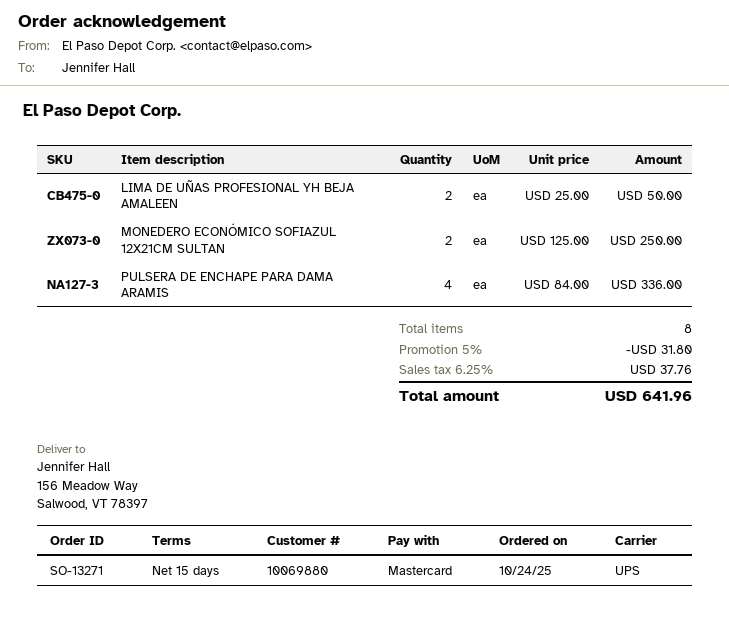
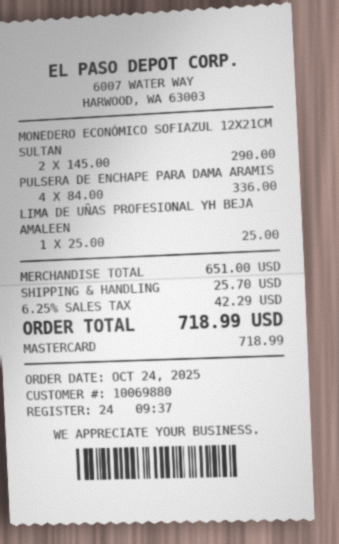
LIMA DE UÑAS PROFESIONAL YH BEJA AMALEEN: 2 x 25.00 = 50.00 -> 1 x 25.00 = 25.00
MONEDERO ECONÓMICO SOFIAZUL 12X21CM SULTAN: 2 x 125.00 = 250.00 -> 2 x 145.00 = 290.00
discount: 5% = 31.80 -> none
shipping: none -> 25.70
tax: 6.25% = 37.76 -> 6.25% = 42.29
total: 641.96 -> 718.99

